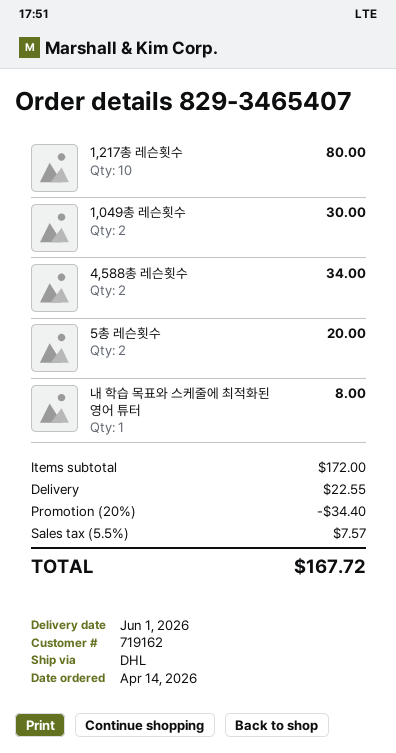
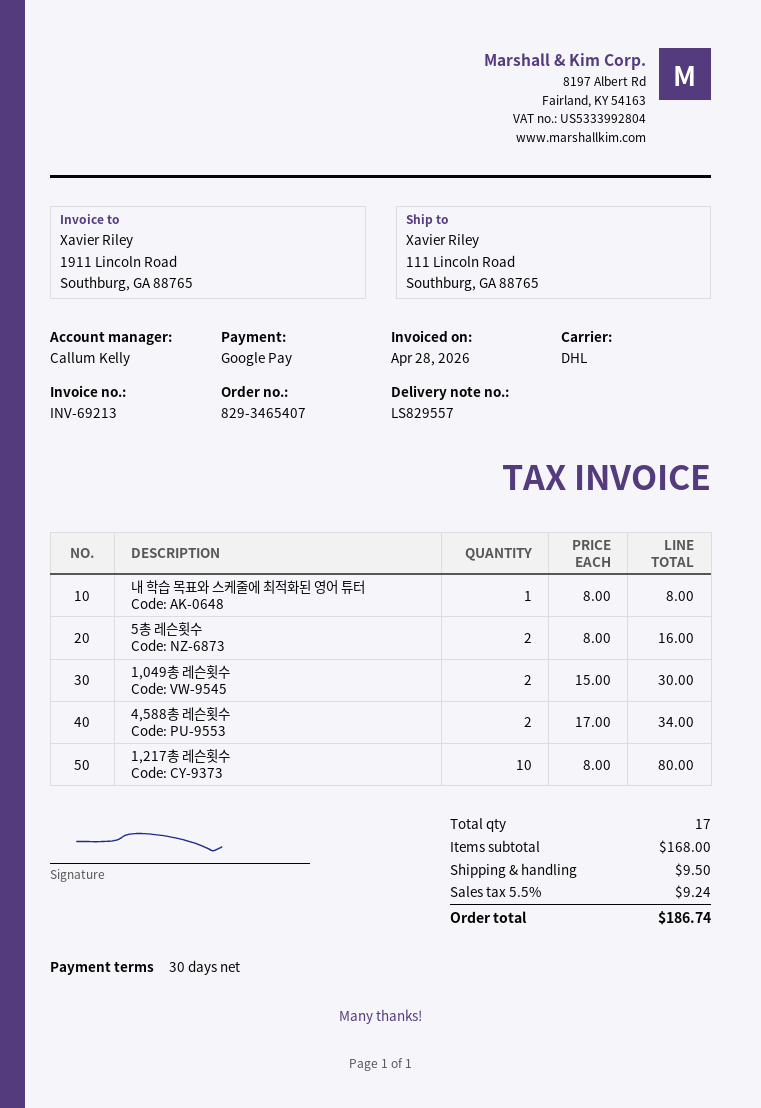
5총 레슨횟수: 2 for 20.00 -> 2 for 16.00
subtotal: 172.00 -> 168.00
discount: 20% = 34.40 -> none
shipping: 22.55 -> 9.50
tax: 5.5% = 7.57 -> 5.5% = 9.24
total: 167.72 -> 186.74

